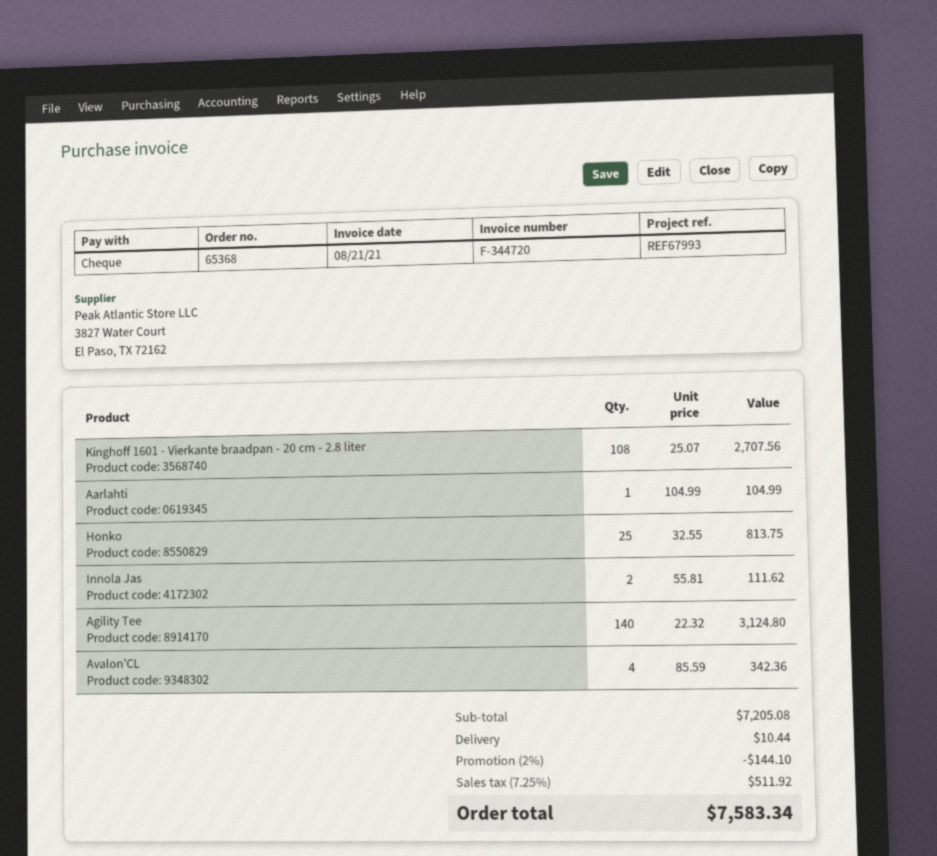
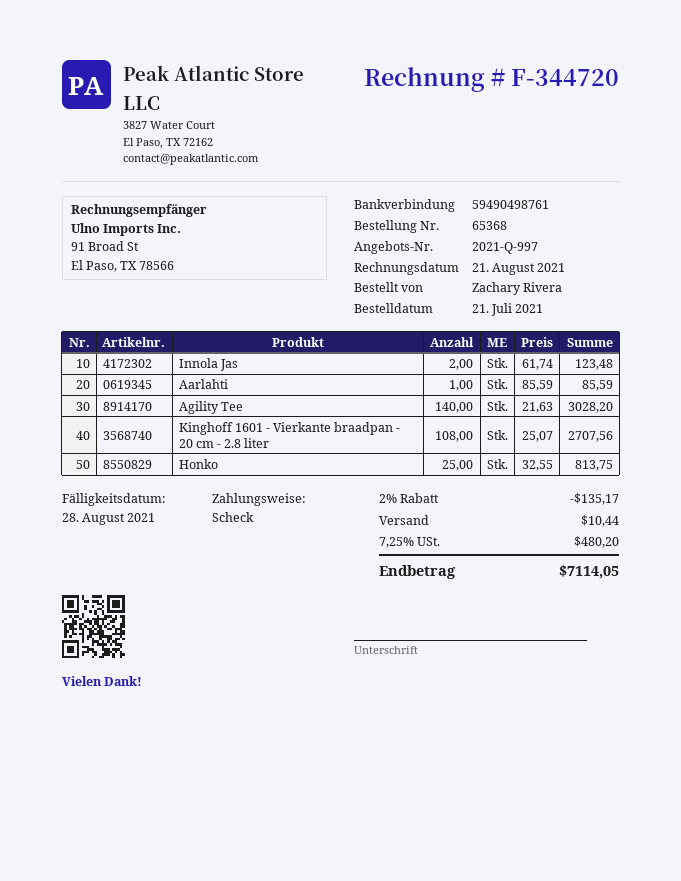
Aarlahti: 1 x 104.99 = 104.99 -> 1 x 85.59 = 85.59
Innola Jas: 2 x 55.81 = 111.62 -> 2 x 61.74 = 123.48
Agility Tee: 140 x 22.32 = 3124.80 -> 140 x 21.63 = 3028.20
Avalon'CL: 4 x 85.59 = 342.36 -> none
discount: 2% = 144.10 -> 2% = 135.17
tax: 7.25% = 511.92 -> 7.25% = 480.20
total: 7583.34 -> 7114.05

